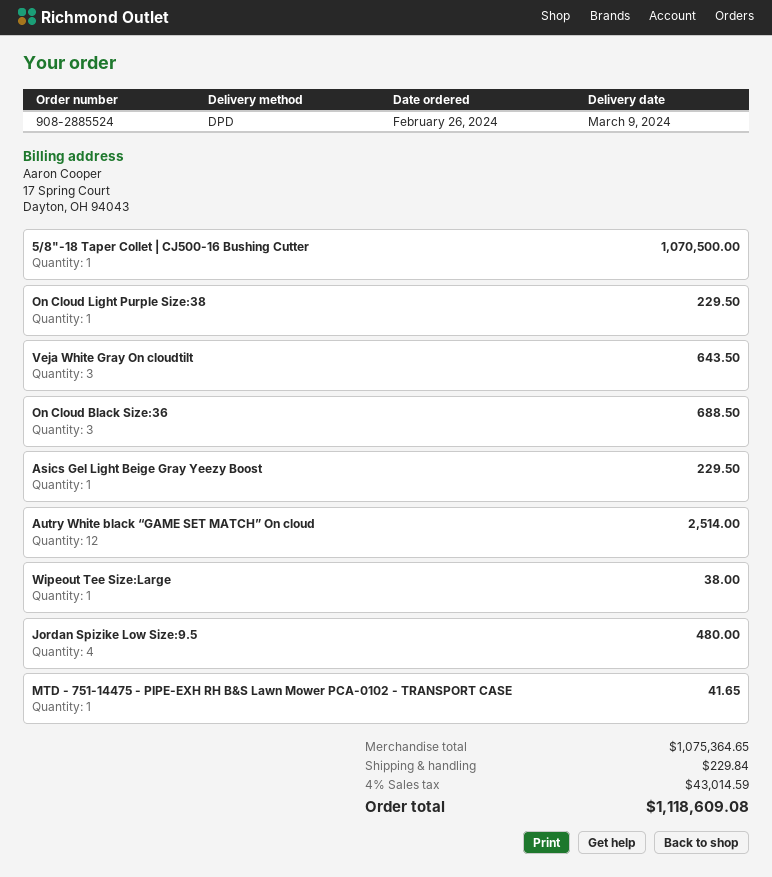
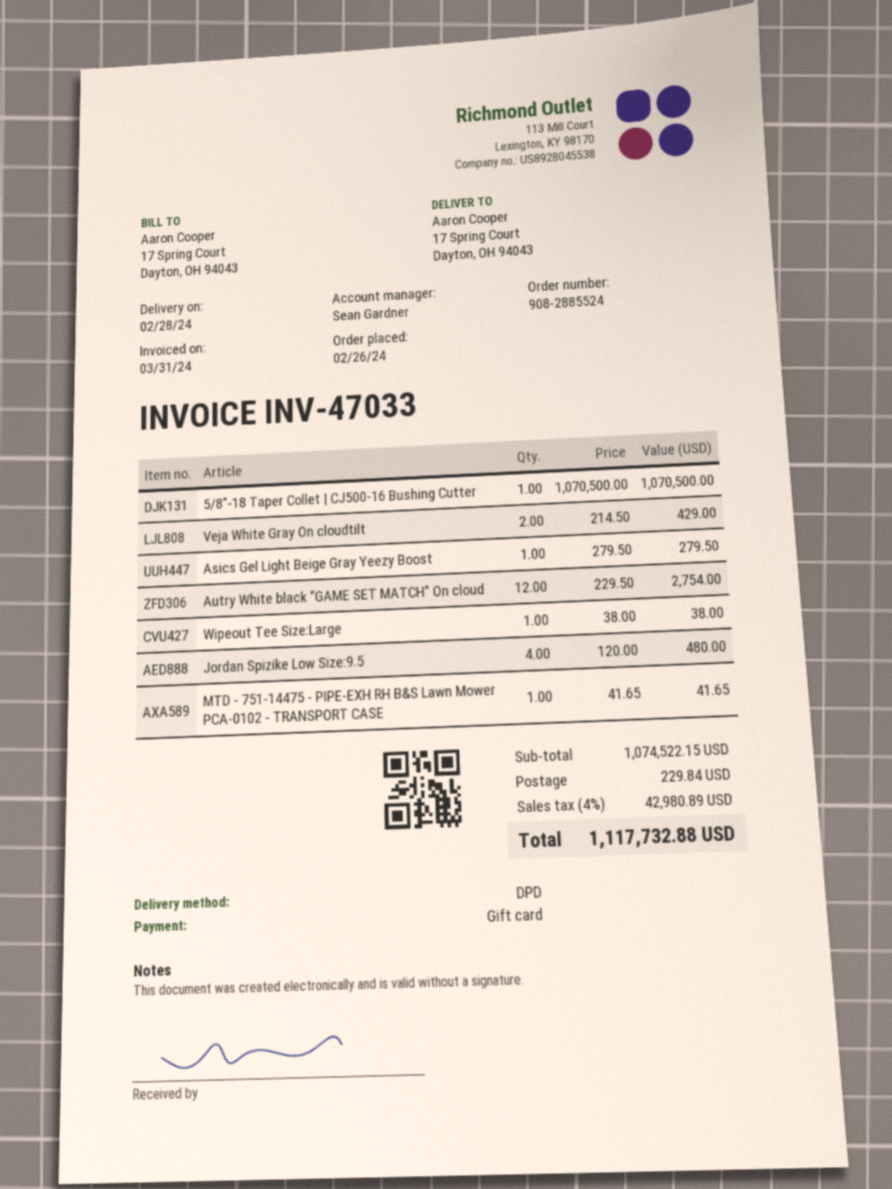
delivery date: 2024-03-09 -> 2024-02-28
On Cloud Light Purple Size:38: 1 for 229.50 -> none
Veja White Gray On cloudtilt: 3 for 643.50 -> 2 for 429.00
On Cloud Black Size:36: 3 for 688.50 -> none
Asics Gel Light Beige Gray Yeezy Boost: 1 for 229.50 -> 1 for 279.50
Autry White black “GAME SET MATCH” On cloud: 12 for 2514.00 -> 12 for 2754.00
subtotal: 1075364.65 -> 1074522.15
tax: 4% = 43014.59 -> 4% = 42980.89
total: 1118609.08 -> 1117732.88

